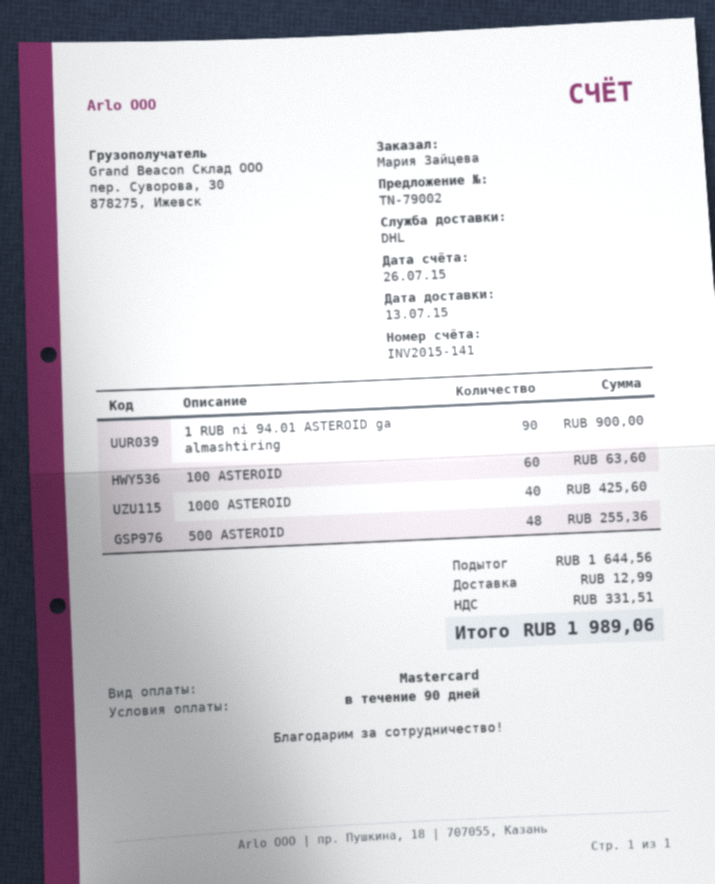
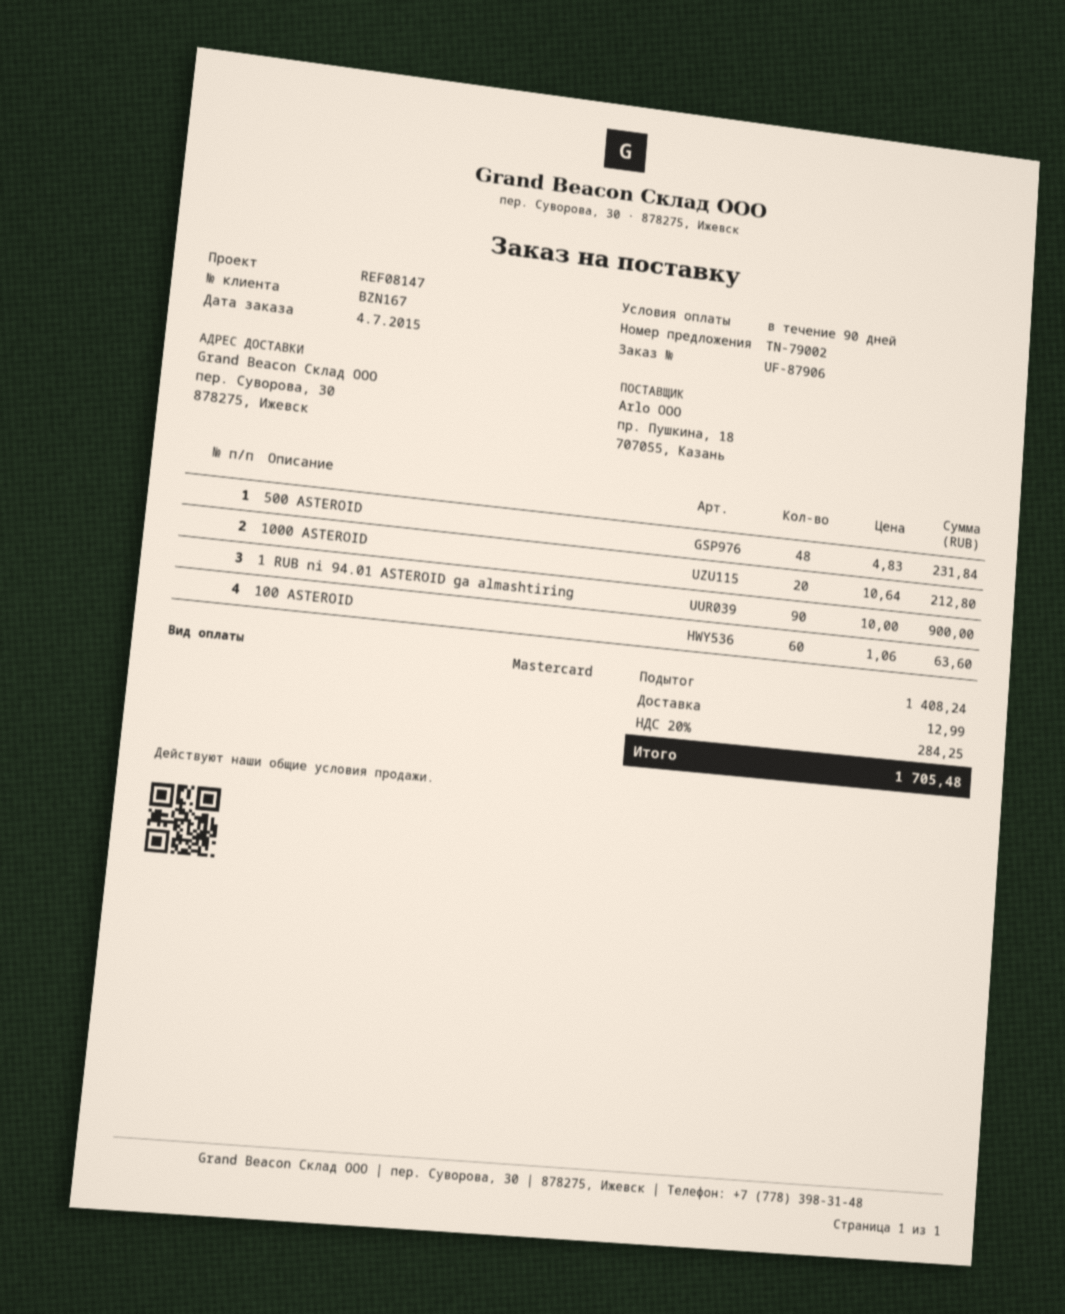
1000 ASTEROID: 40 for 425.60 -> 20 for 212.80
500 ASTEROID: 48 for 255.36 -> 48 for 231.84
subtotal: 1644.56 -> 1408.24
tax: 331.51 -> 284.25
total: 1989.06 -> 1705.48

